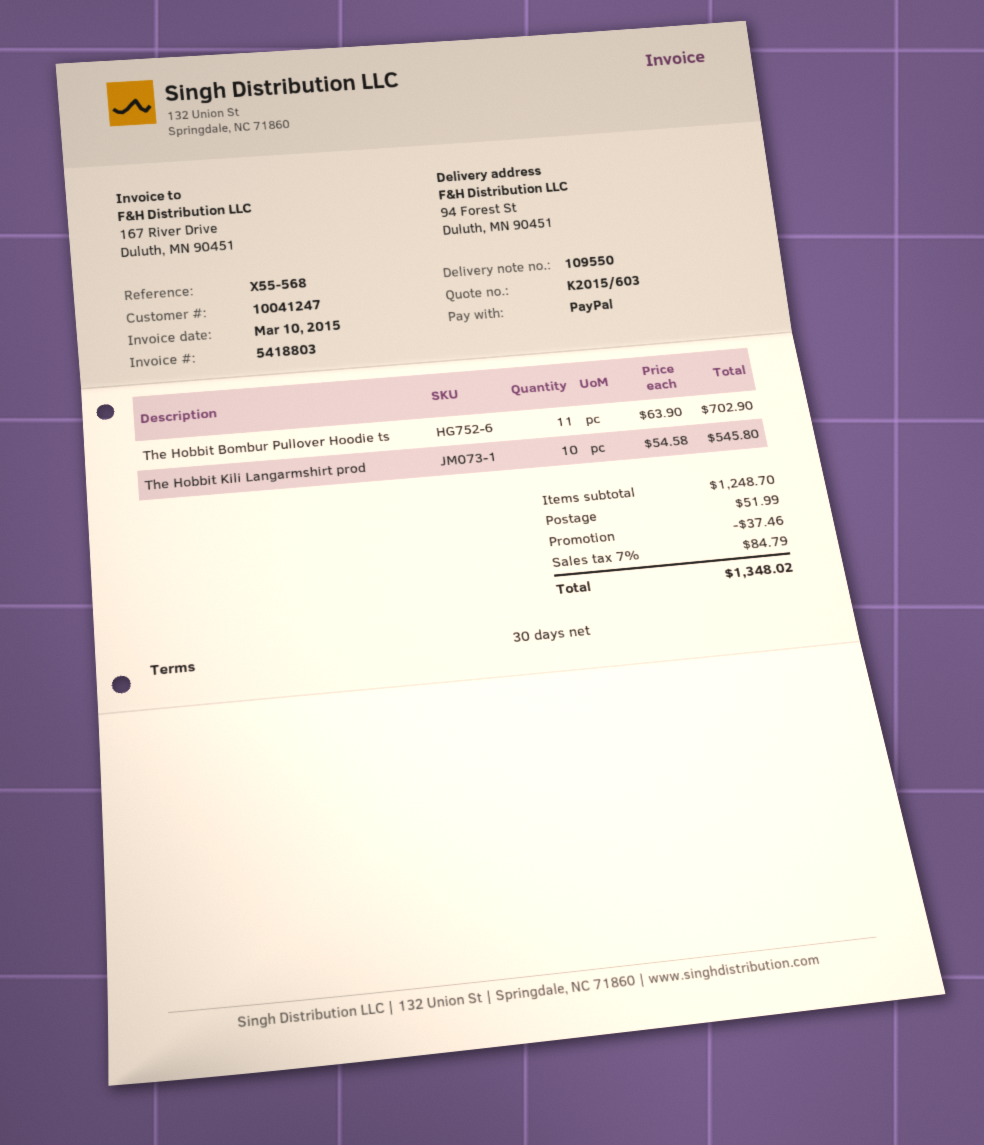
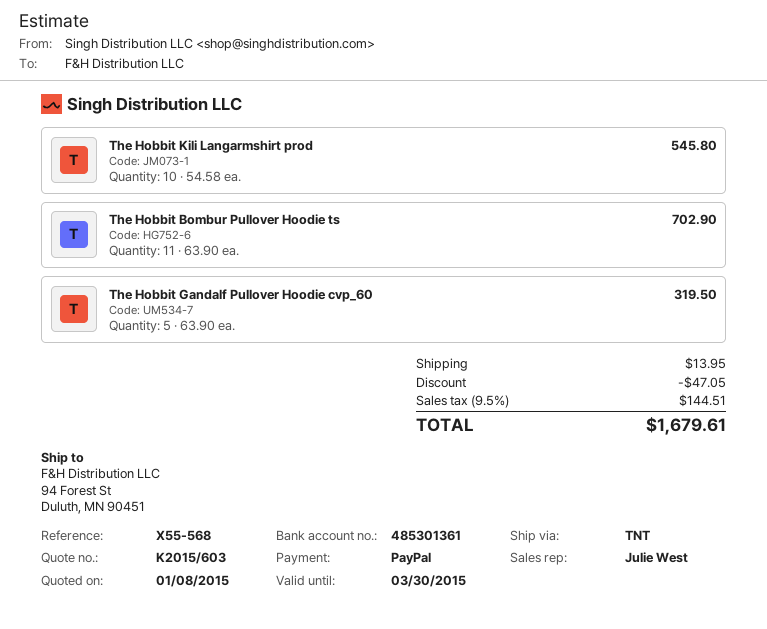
The Hobbit Gandalf Pullover Hoodie cvp_60: none -> 5 x 63.90 = 319.50
discount: 37.46 -> 47.05
shipping: 51.99 -> 13.95
tax: 7% = 84.79 -> 9.5% = 144.51
total: 1348.02 -> 1679.61

